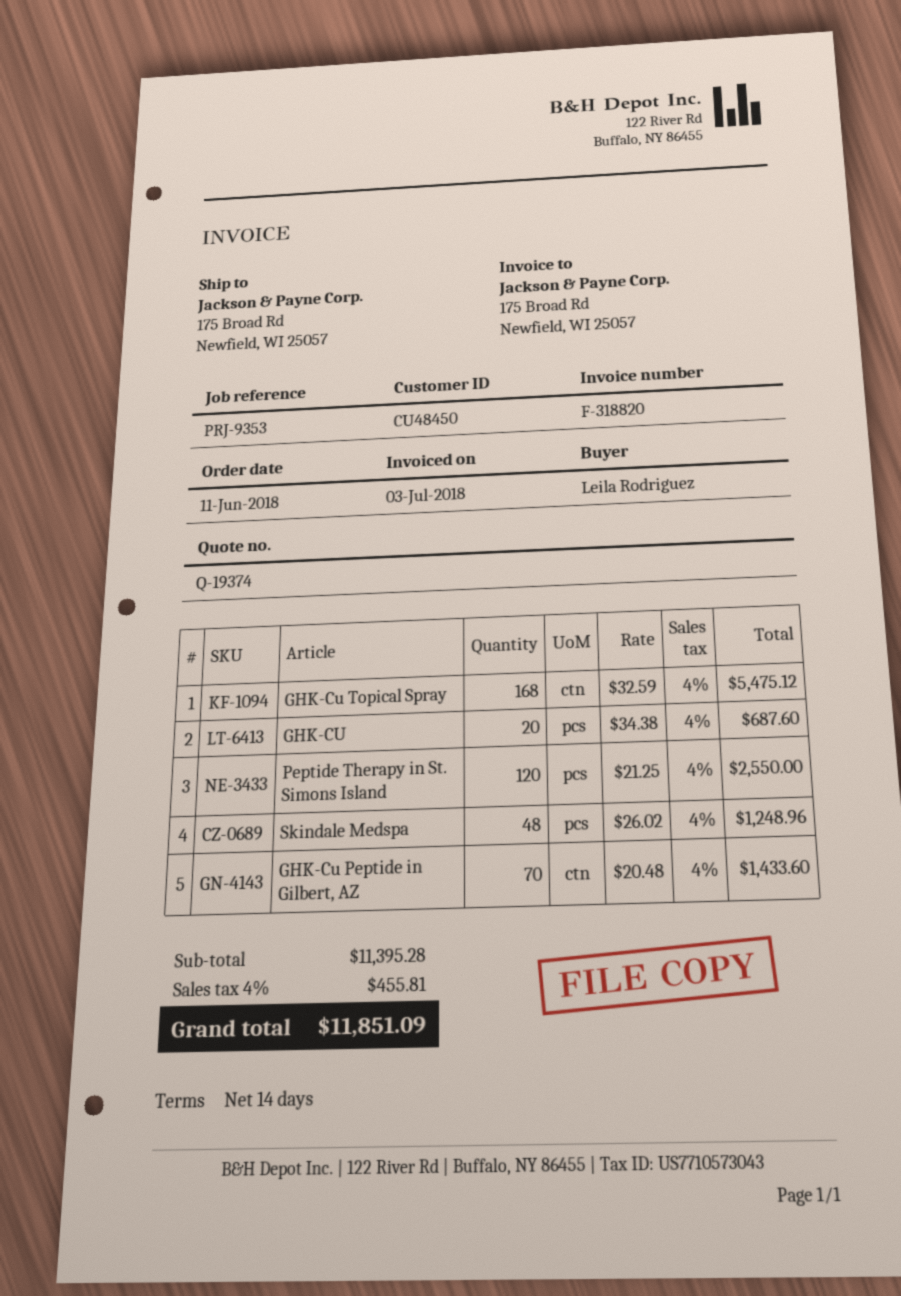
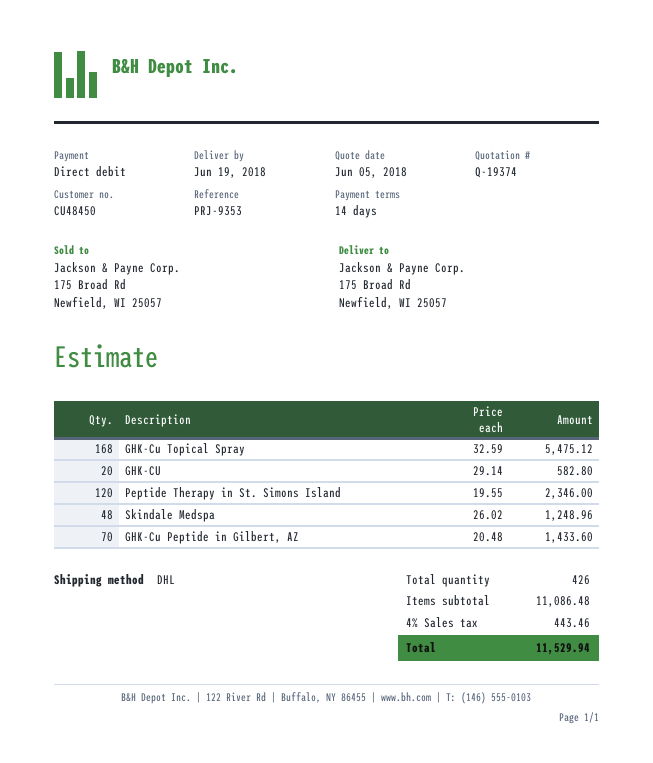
GHK-CU: 20 x 34.38 = 687.60 -> 20 x 29.14 = 582.80
Peptide Therapy in St. Simons Island: 120 x 21.25 = 2550.00 -> 120 x 19.55 = 2346.00
subtotal: 11395.28 -> 11086.48
tax: 4% = 455.81 -> 4% = 443.46
total: 11851.09 -> 11529.94

